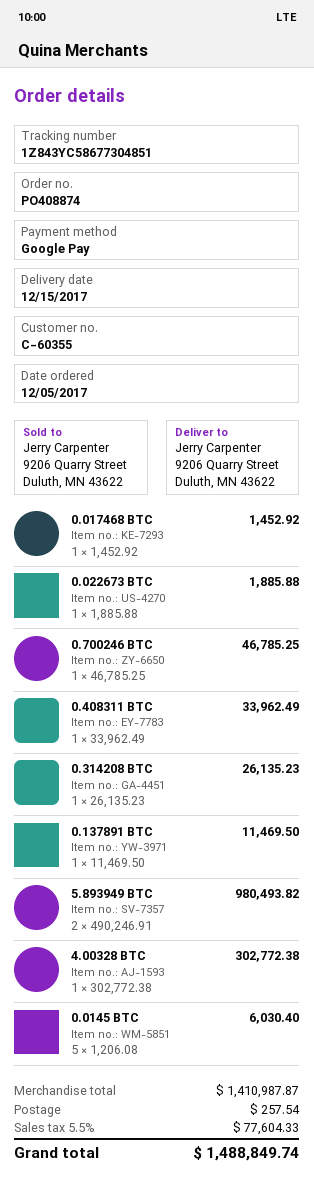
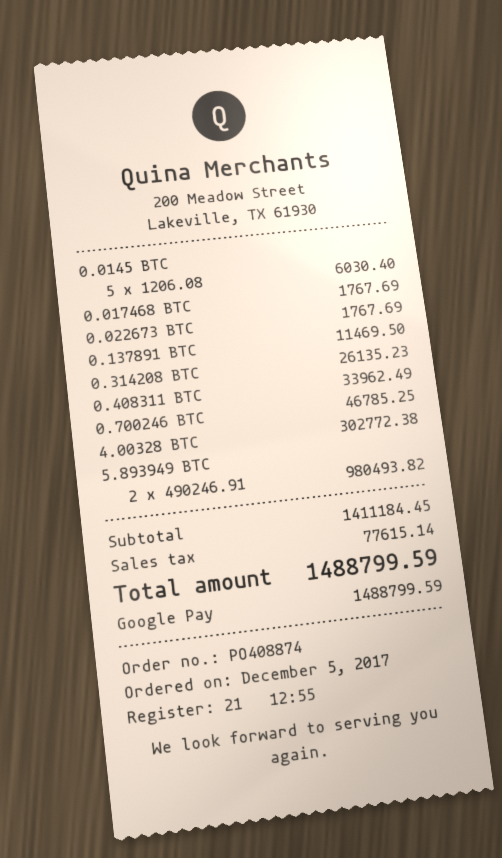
0.017468 BTC: 1 x 1452.92 = 1452.92 -> 1 x 1767.69 = 1767.69
0.022673 BTC: 1 x 1885.88 = 1885.88 -> 1 x 1767.69 = 1767.69
subtotal: 1410987.87 -> 1411184.45
shipping: 257.54 -> none
tax: 77604.33 -> 77615.14
total: 1488849.74 -> 1488799.59

